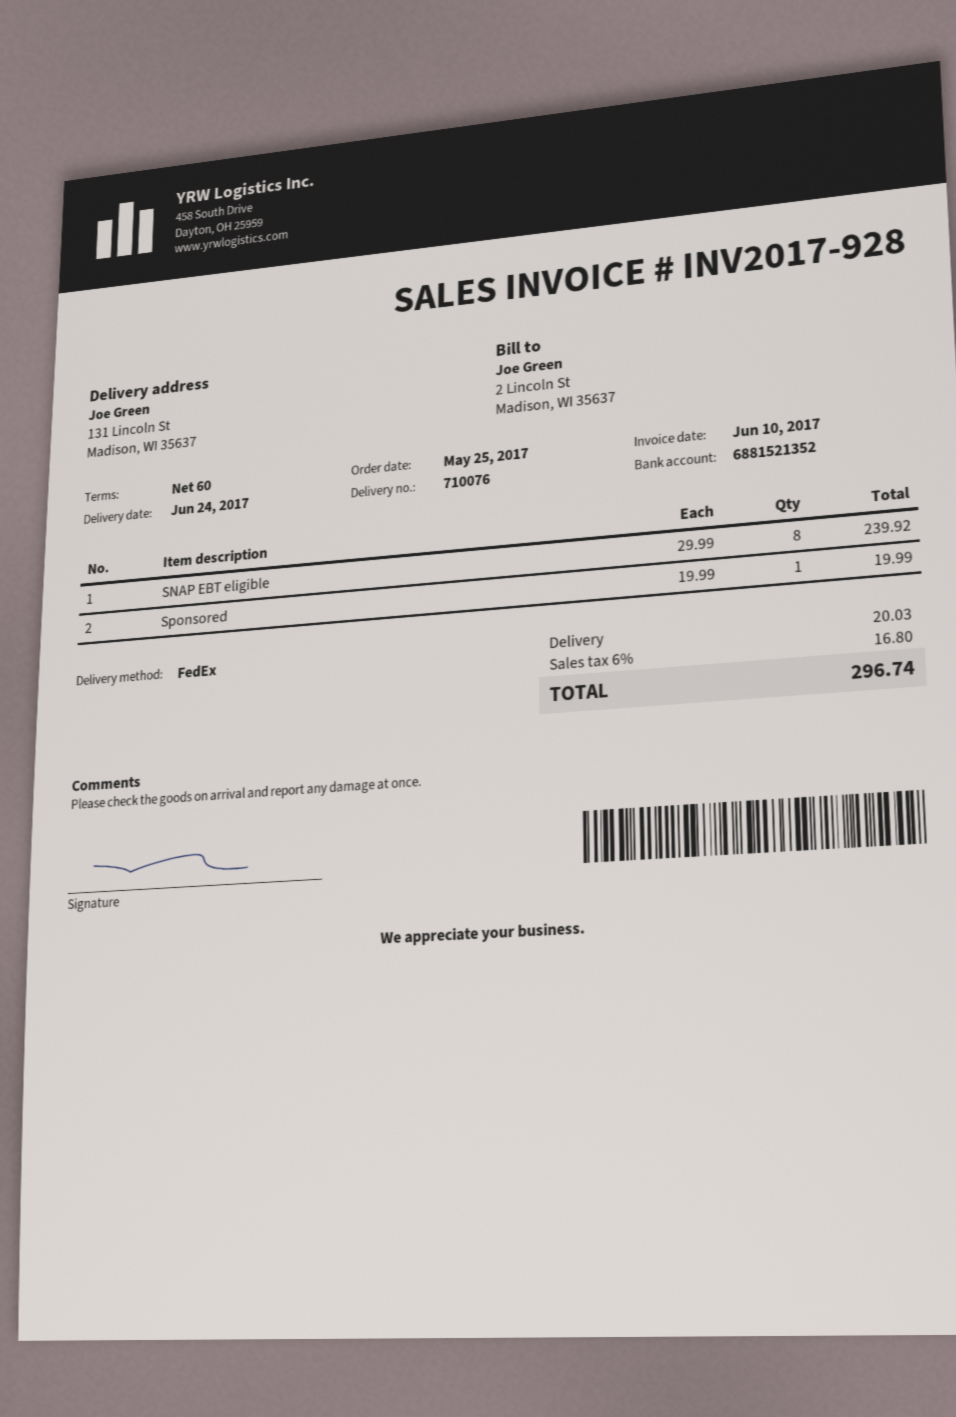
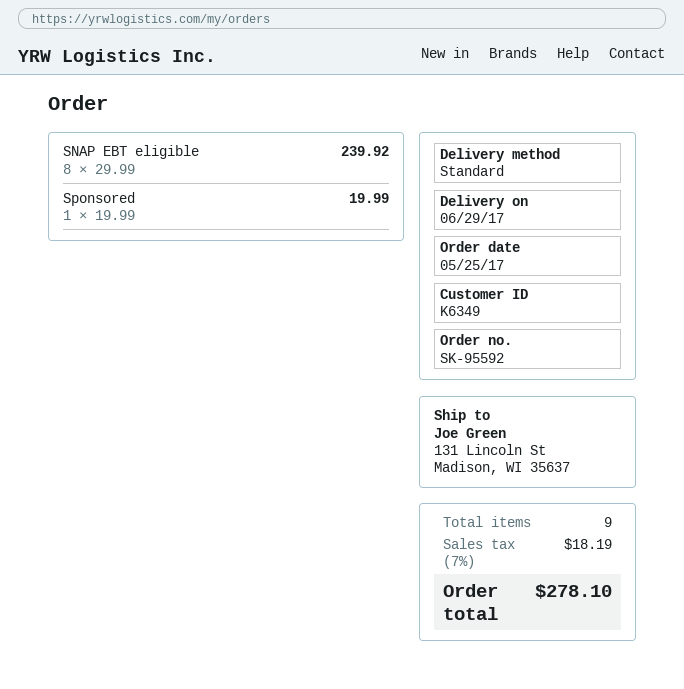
delivery date: 2017-06-24 -> 2017-06-29
shipping method: FedEx -> standard
shipping: 20.03 -> none
tax: 6% = 16.80 -> 7% = 18.19
total: 296.74 -> 278.10

